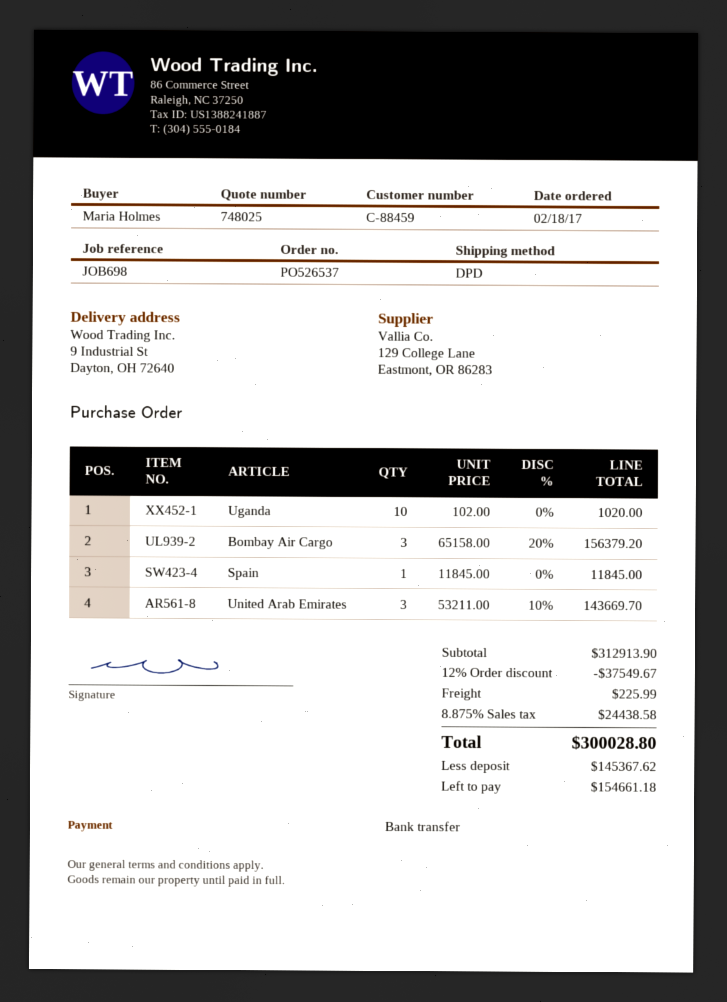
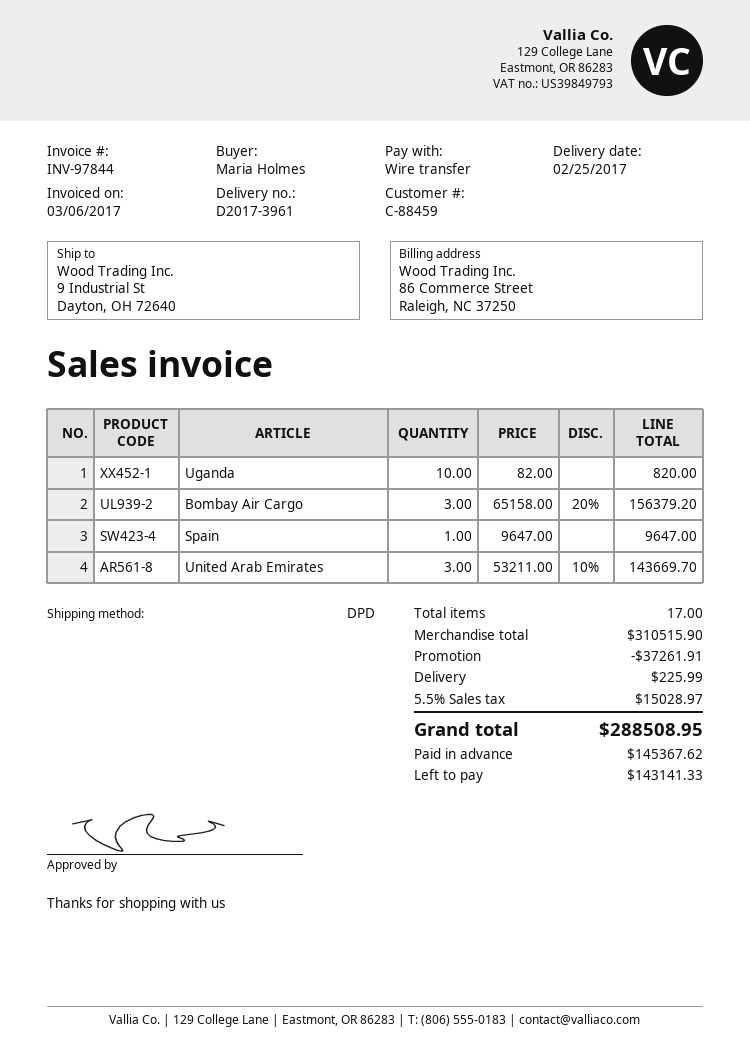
Uganda: 10 x 102.00 = 1020.00 -> 10 x 82.00 = 820.00
Spain: 1 x 11845.00 = 11845.00 -> 1 x 9647.00 = 9647.00
subtotal: 312913.90 -> 310515.90
discount: 37549.67 -> 37261.91
tax: 8.875% = 24438.58 -> 5.5% = 15028.97
total: 300028.80 -> 288508.95
balance: 154661.18 -> 143141.33

